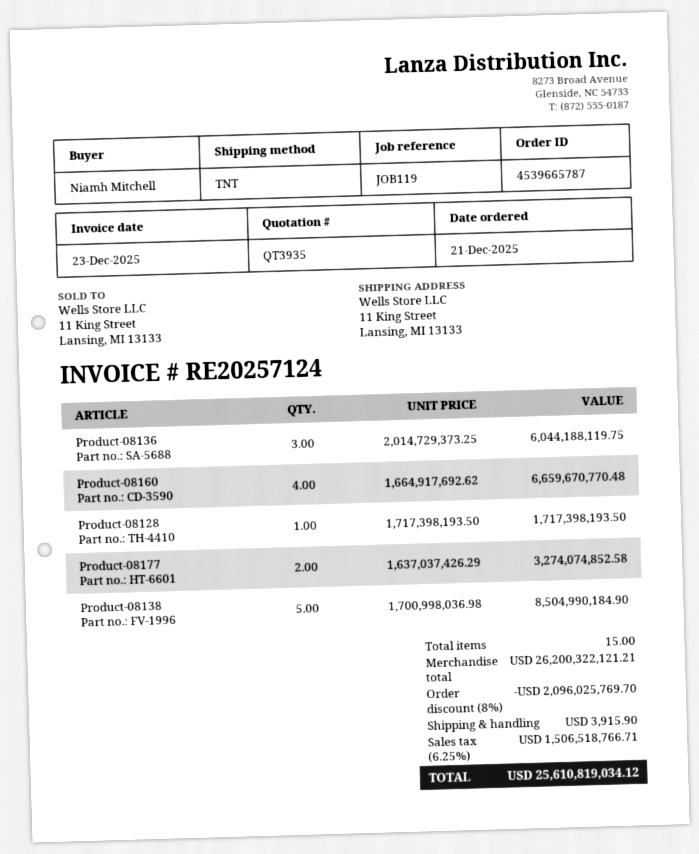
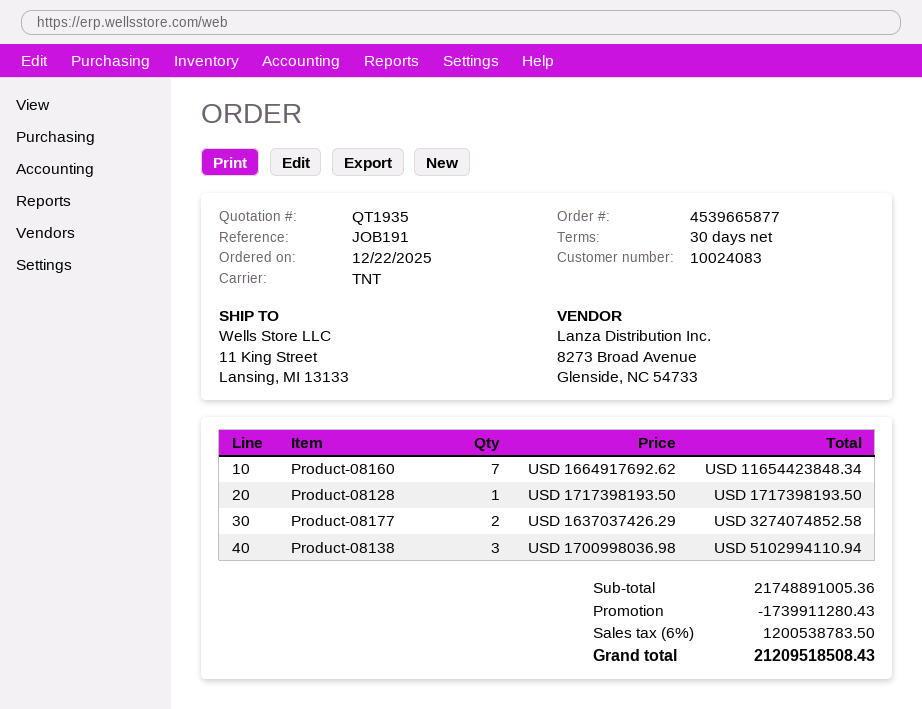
quote number: QT3935 -> QT1935
order number: 4539665787 -> 4539665877
order date: 2025-12-21 -> 2025-12-22
reference: JOB119 -> JOB191
Product-08136: 3 x 2014729373.25 = 6044188119.75 -> none
Product-08160: 4 x 1664917692.62 = 6659670770.48 -> 7 x 1664917692.62 = 11654423848.34
Product-08138: 5 x 1700998036.98 = 8504990184.90 -> 3 x 1700998036.98 = 5102994110.94
subtotal: 26200322121.21 -> 21748891005.36
discount: 2096025769.70 -> 1739911280.43
shipping: 3915.90 -> none
tax: 6.25% = 1506518766.71 -> 6% = 1200538783.50
total: 25610819034.12 -> 21209518508.43

